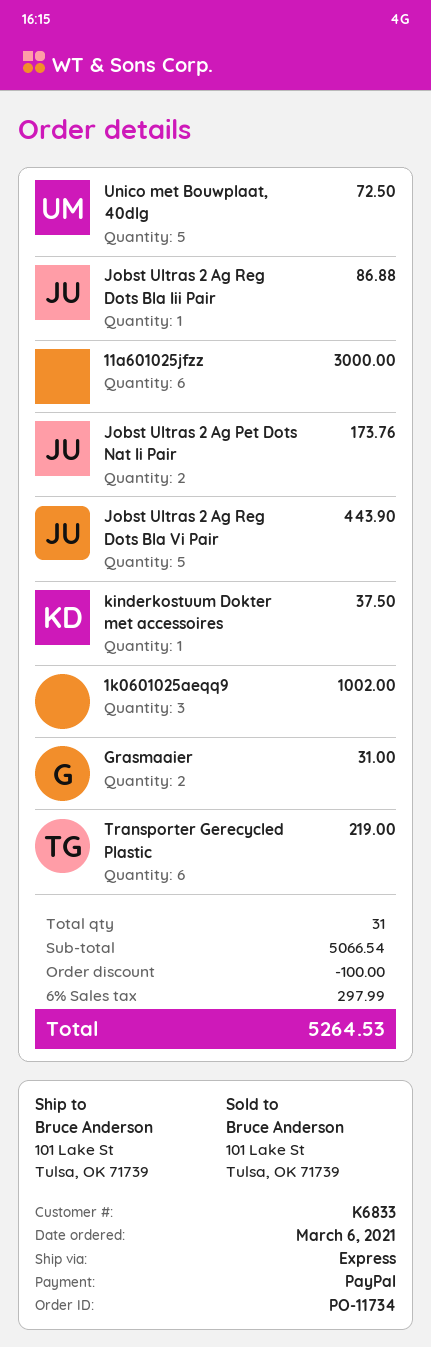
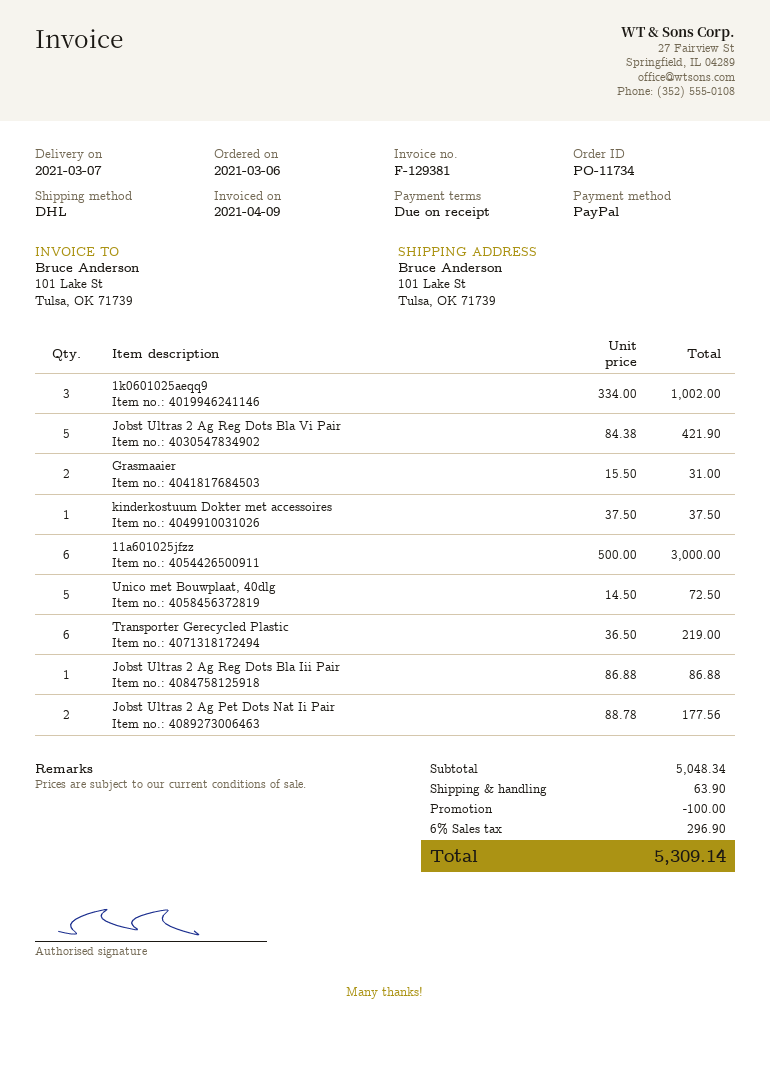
shipping method: express -> DHL
Jobst Ultras 2 Ag Pet Dots Nat Ii Pair: 2 for 173.76 -> 2 for 177.56
Jobst Ultras 2 Ag Reg Dots Bla Vi Pair: 5 for 443.90 -> 5 for 421.90
subtotal: 5066.54 -> 5048.34
shipping: none -> 63.90
tax: 6% = 297.99 -> 6% = 296.90
total: 5264.53 -> 5309.14

